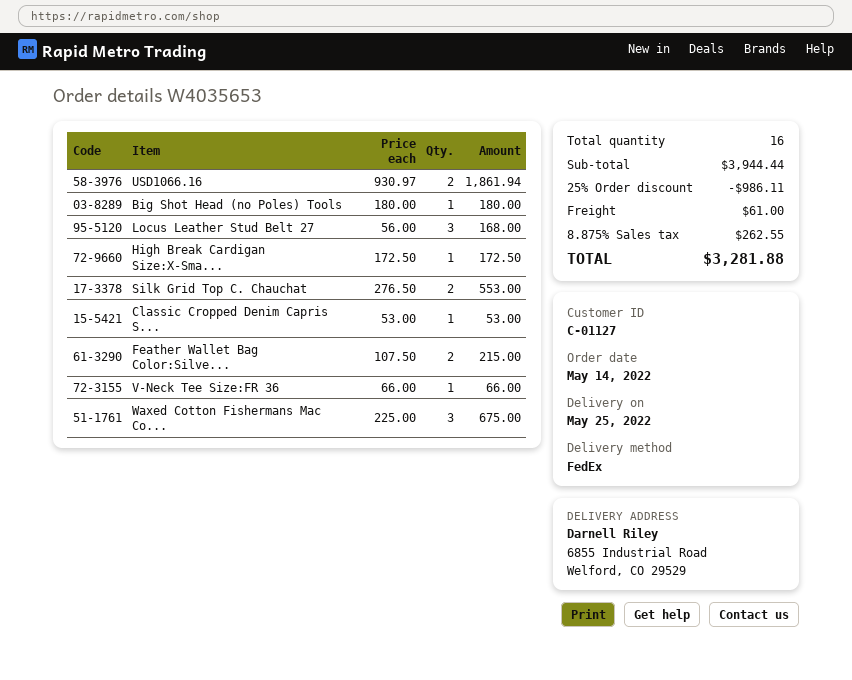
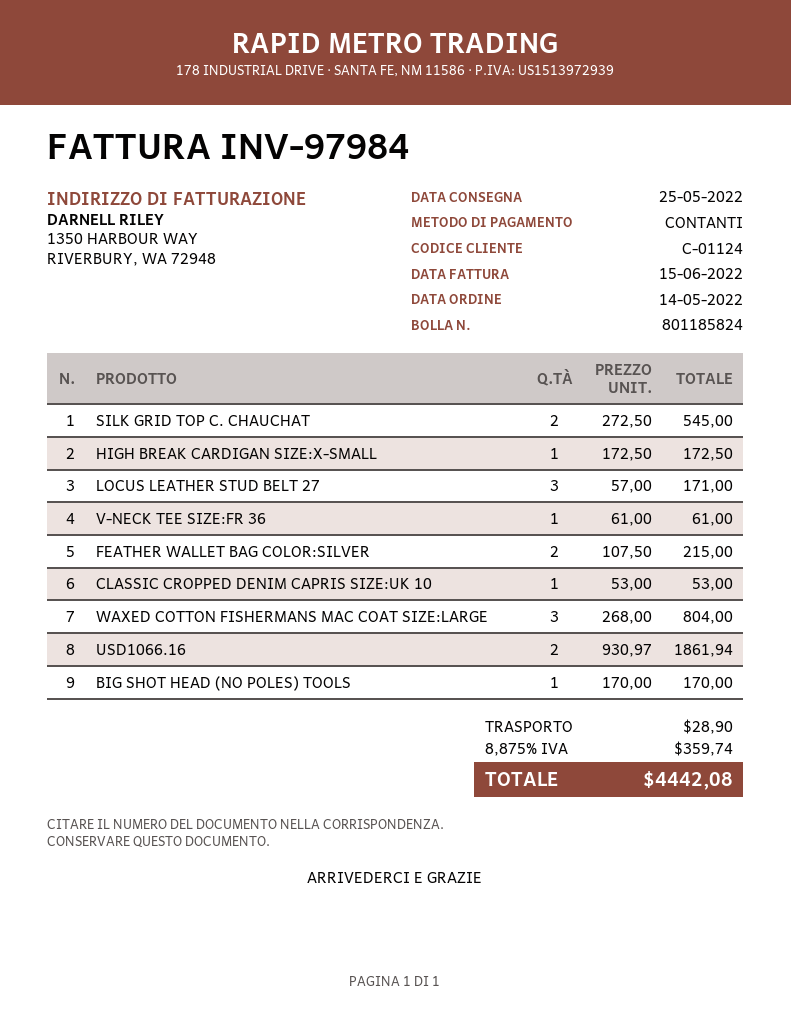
customer number: C-01127 -> C-01124
Big Shot Head (no Poles) Tools: 1 x 180.00 = 180.00 -> 1 x 170.00 = 170.00
Locus Leather Stud Belt 27: 3 x 56.00 = 168.00 -> 3 x 57.00 = 171.00
Silk Grid Top C. Chauchat: 2 x 276.50 = 553.00 -> 2 x 272.50 = 545.00
V-Neck Tee Size:FR 36: 1 x 66.00 = 66.00 -> 1 x 61.00 = 61.00
Waxed Cotton Fishermans Mac Co...: 3 x 225.00 = 675.00 -> 3 x 268.00 = 804.00
discount: 25% = 986.11 -> none
shipping: 61.00 -> 28.90
tax: 8.875% = 262.55 -> 8.875% = 359.74
total: 3281.88 -> 4442.08

